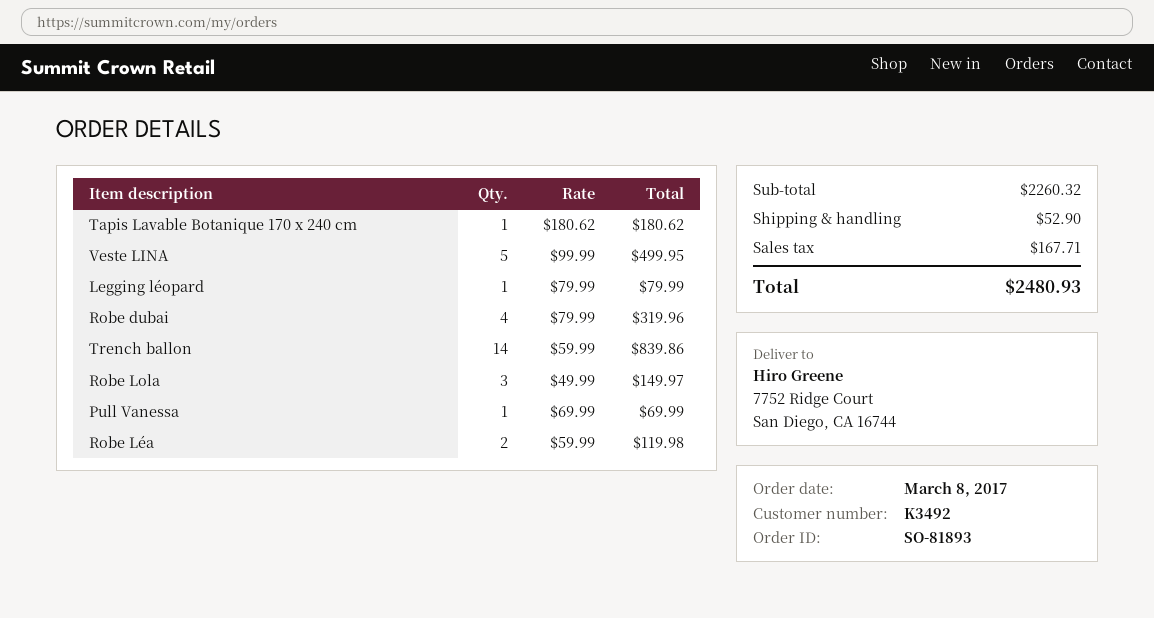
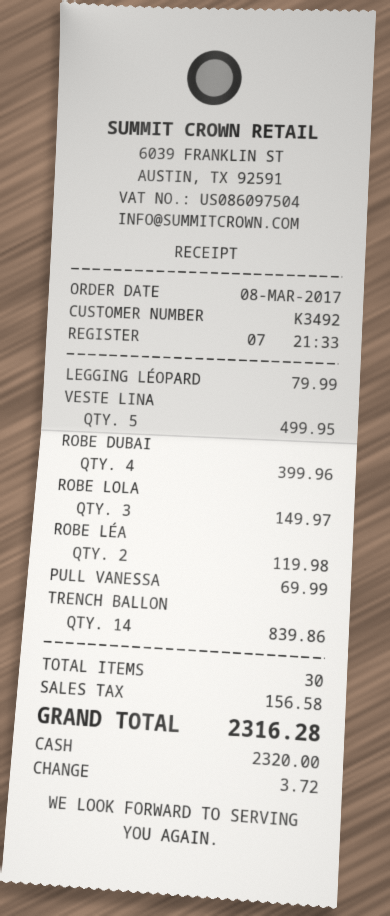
Tapis Lavable Botanique 170 x 240 cm: 1 for 180.62 -> none
Robe dubai: 4 for 319.96 -> 4 for 399.96
shipping: 52.90 -> none
tax: 167.71 -> 156.58
total: 2480.93 -> 2316.28

